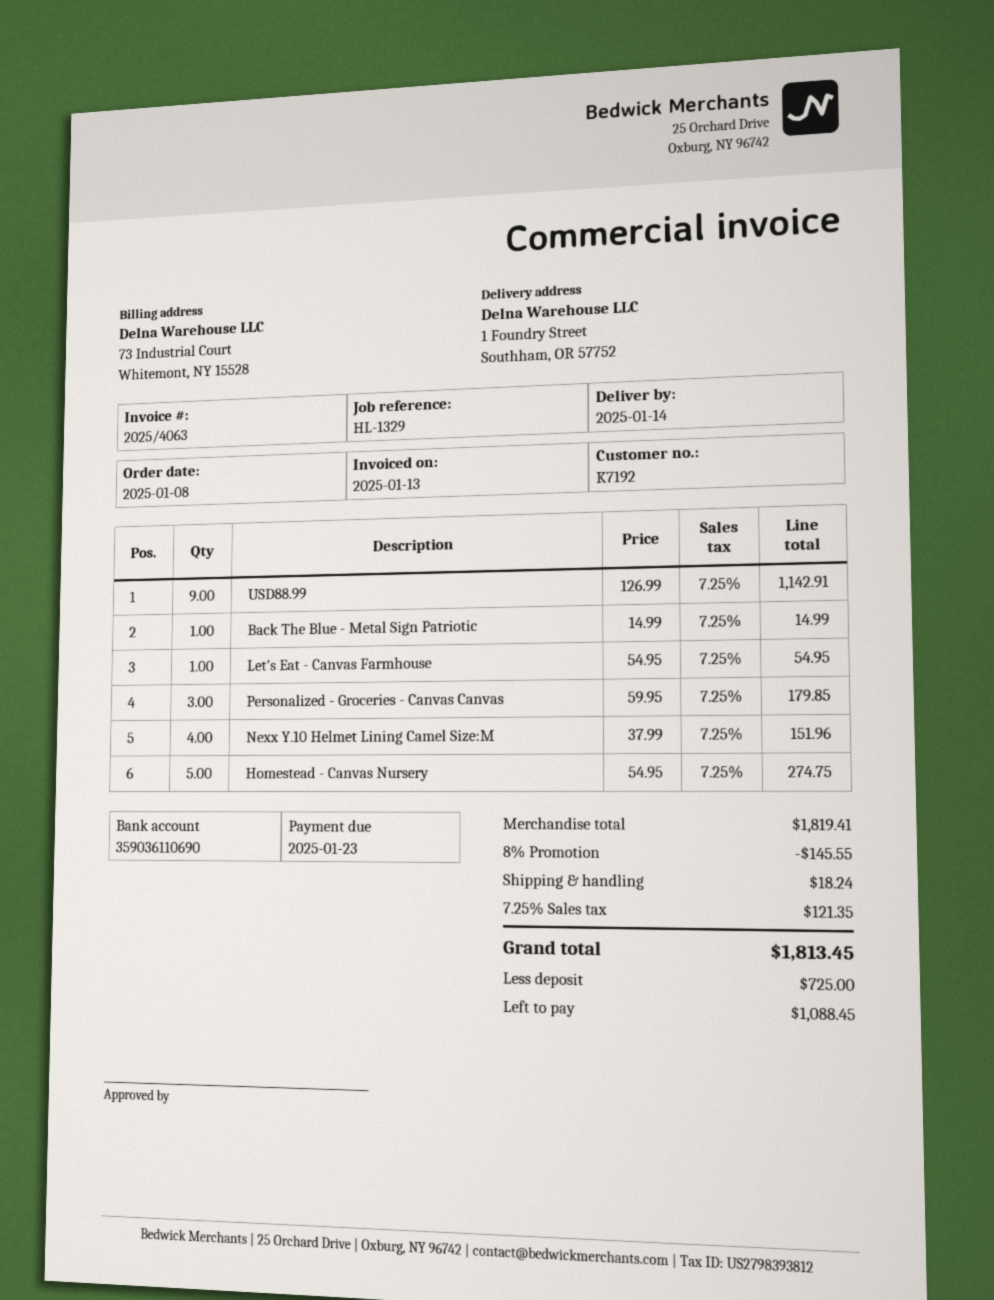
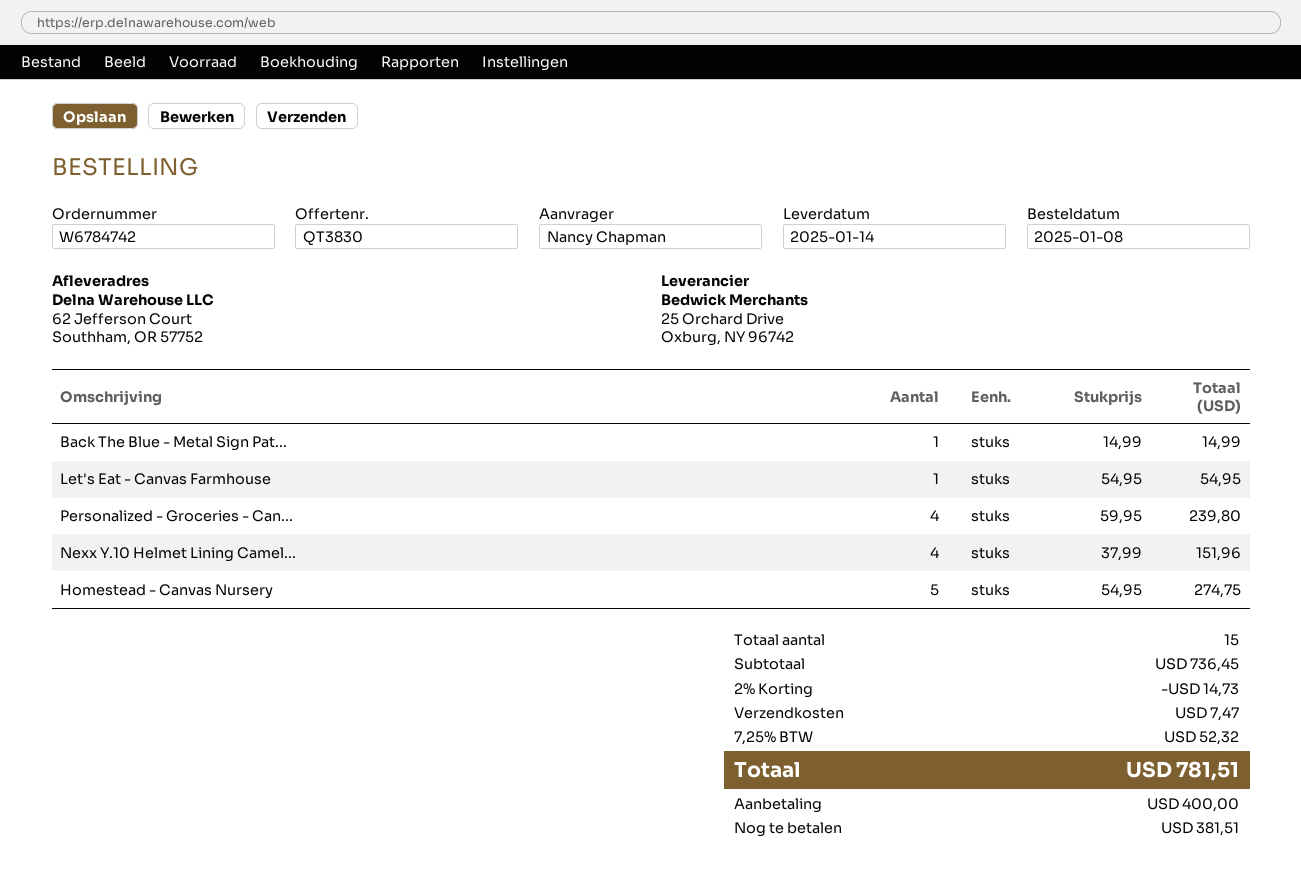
ship to: 1 Foundry Street, Southham, OR 57752 -> 62 Jefferson Court, Southham, OR 57752
USD88.99: 9 x 126.99 = 1142.91 -> none
Personalized - Groceries - Canvas Canvas: 3 x 59.95 = 179.85 -> 4 x 59.95 = 239.80
subtotal: 1819.41 -> 736.45
discount: 8% = 145.55 -> 2% = 14.73
shipping: 18.24 -> 7.47
tax: 7.25% = 121.35 -> 7.25% = 52.32
total: 1813.45 -> 781.51
deposit: 725.00 -> 400.00
balance: 1088.45 -> 381.51

